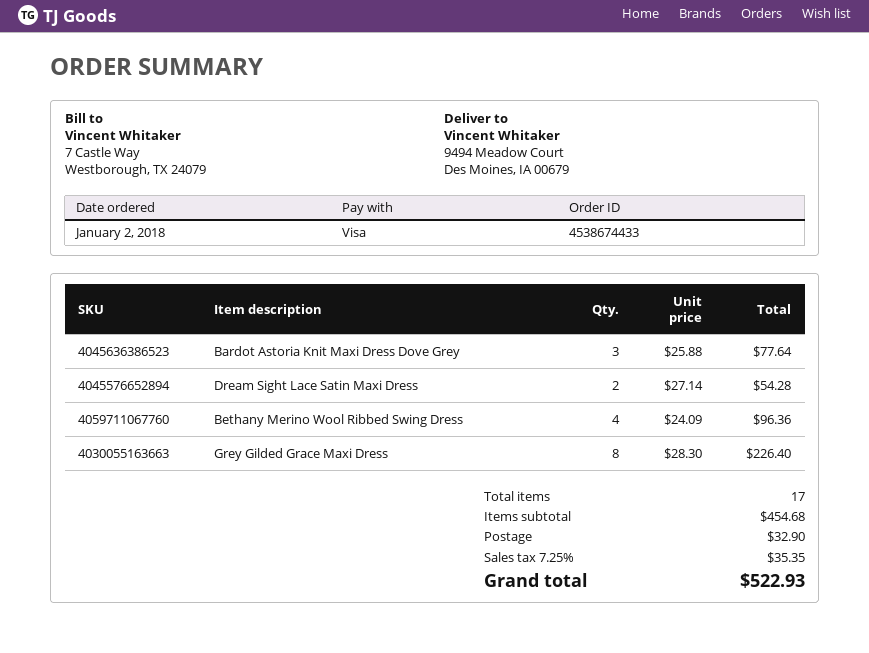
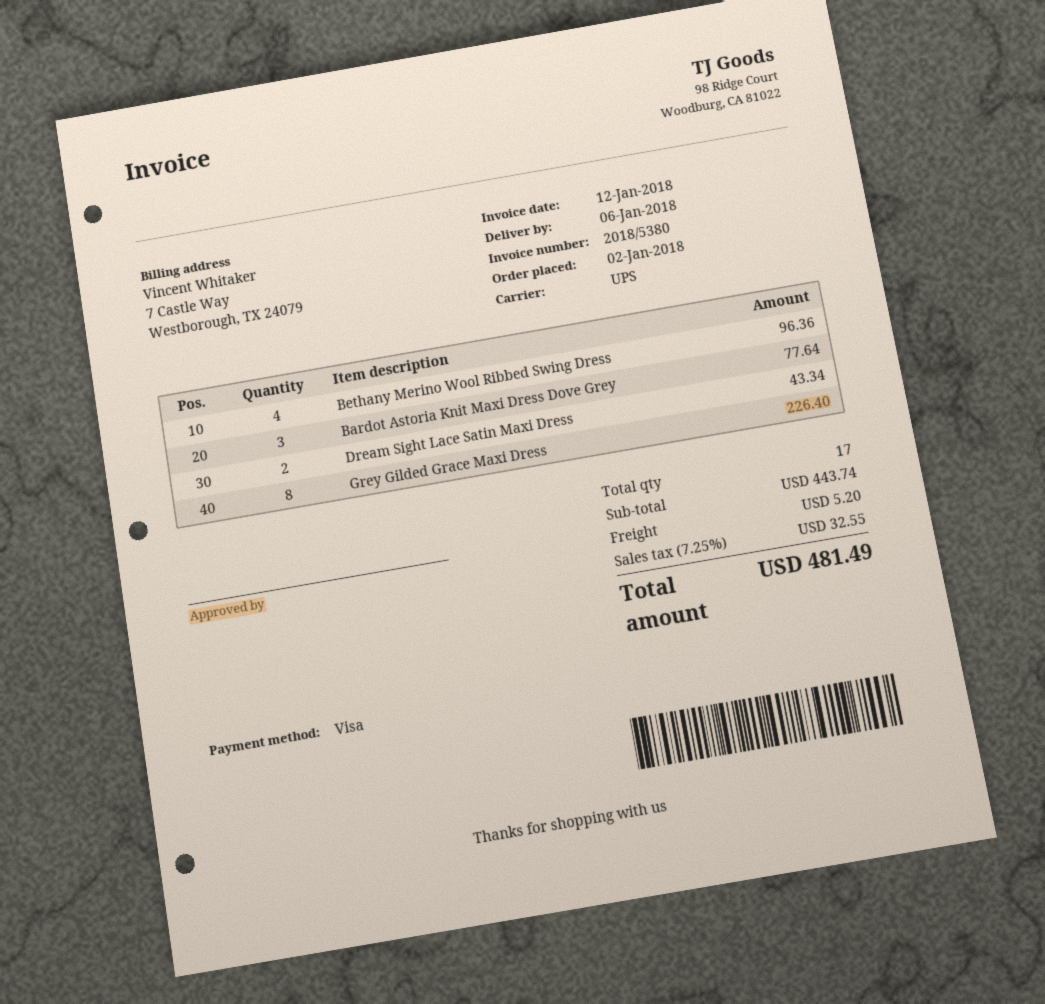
Dream Sight Lace Satin Maxi Dress: 2 for 54.28 -> 2 for 43.34
subtotal: 454.68 -> 443.74
shipping: 32.90 -> 5.20
tax: 7.25% = 35.35 -> 7.25% = 32.55
total: 522.93 -> 481.49

